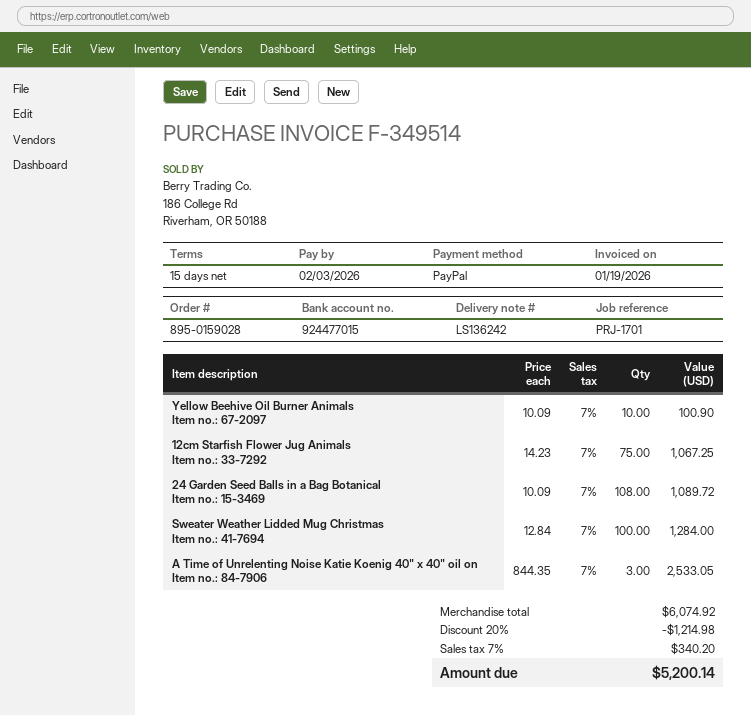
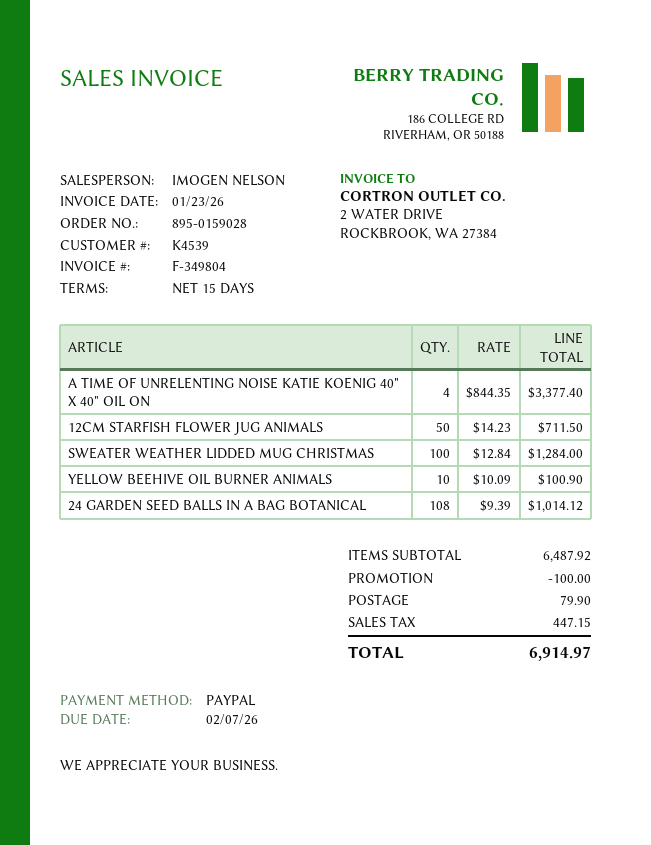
invoice number: F-349514 -> F-349804
invoice date: 2026-01-19 -> 2026-01-23
due date: 2026-02-03 -> 2026-02-07
12cm Starfish Flower Jug Animals: 75 x 14.23 = 1067.25 -> 50 x 14.23 = 711.50
24 Garden Seed Balls in a Bag Botanical: 108 x 10.09 = 1089.72 -> 108 x 9.39 = 1014.12
A Time of Unrelenting Noise Katie Koenig 40" x 40" oil on: 3 x 844.35 = 2533.05 -> 4 x 844.35 = 3377.40
subtotal: 6074.92 -> 6487.92
discount: 1214.98 -> 100.00
shipping: none -> 79.90
tax: 340.20 -> 447.15
total: 5200.14 -> 6914.97

